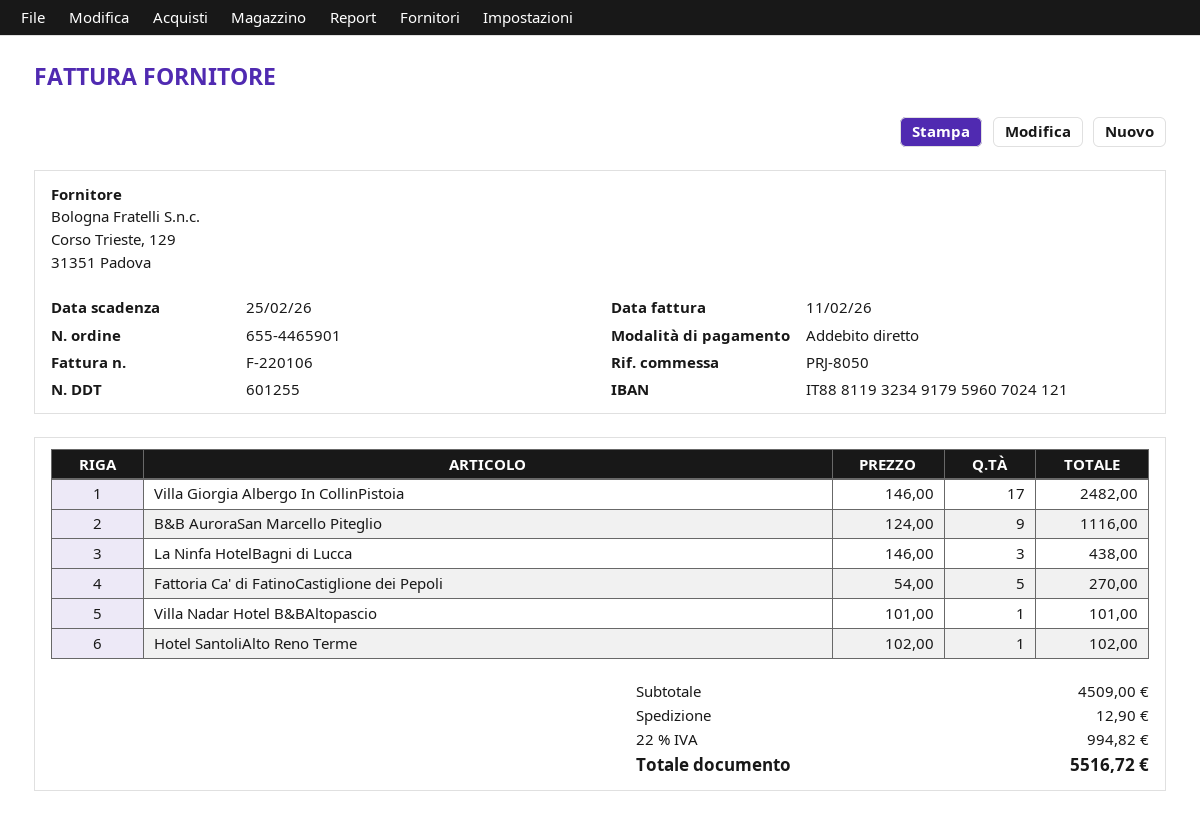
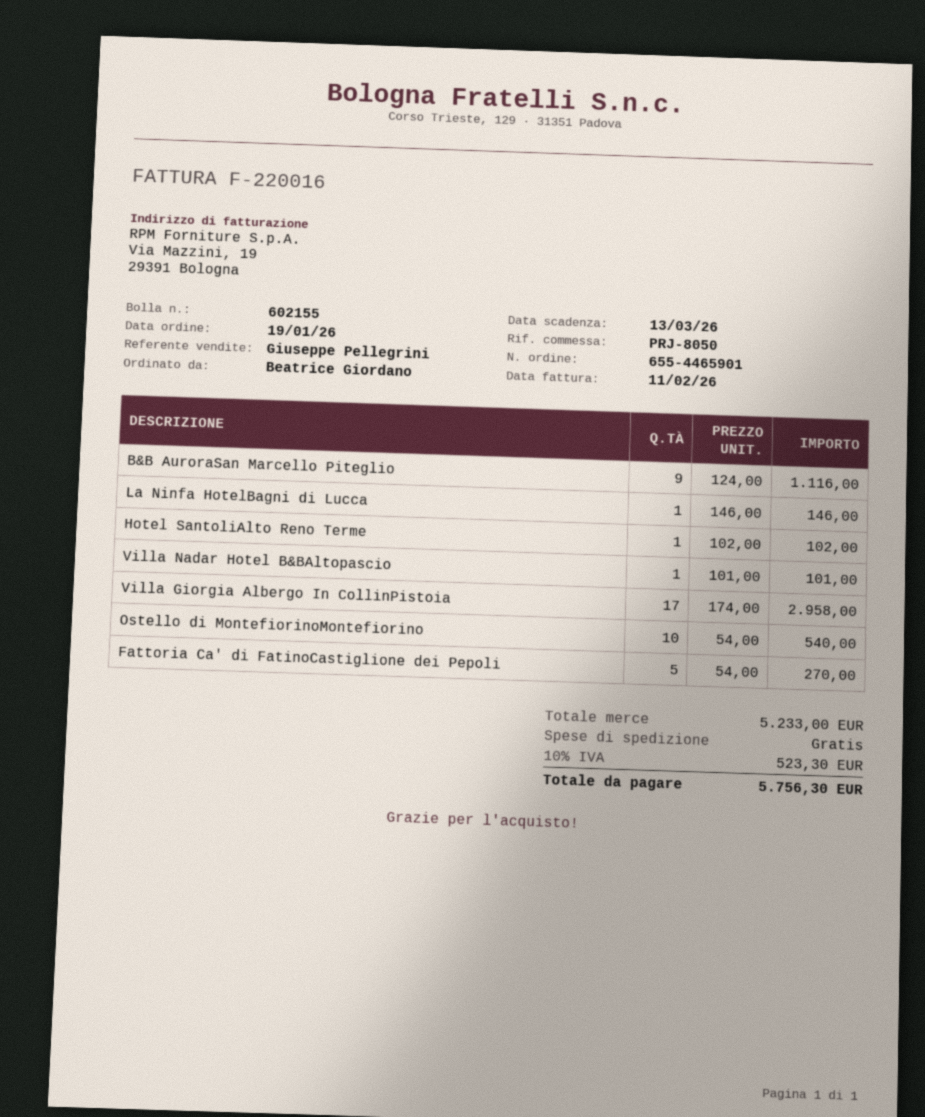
delivery note number: 601255 -> 602155
invoice number: F-220106 -> F-220016
due date: 2026-02-25 -> 2026-03-13
Villa Giorgia Albergo In CollinPistoia: 17 x 146.00 = 2482.00 -> 17 x 174.00 = 2958.00
La Ninfa HotelBagni di Lucca: 3 x 146.00 = 438.00 -> 1 x 146.00 = 146.00
Ostello di MontefiorinoMontefiorino: none -> 10 x 54.00 = 540.00
subtotal: 4509.00 -> 5233.00
shipping: 12.90 -> 0.00
tax: 22% = 994.82 -> 10% = 523.30
total: 5516.72 -> 5756.30

